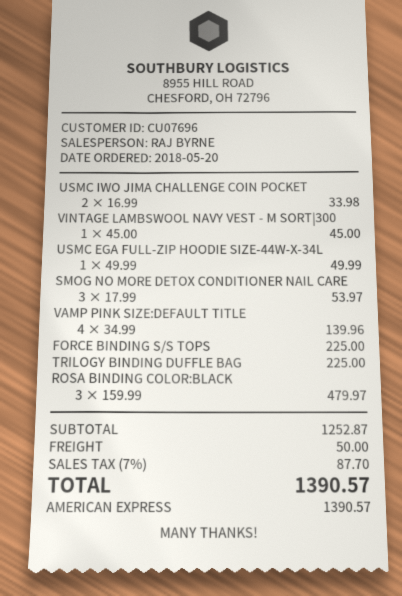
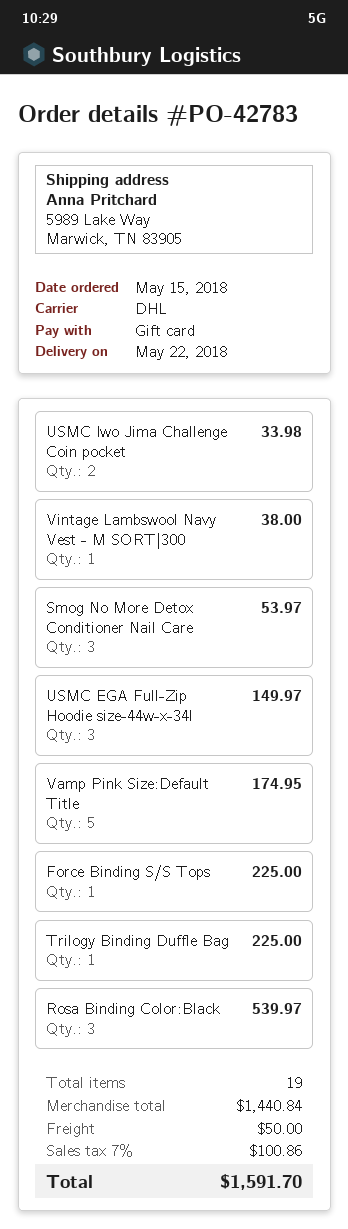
order date: 2018-05-20 -> 2018-05-15
payment method: American Express -> gift card
VINTAGE LAMBSWOOL NAVY VEST - M SORT|300: 1 for 45.00 -> 1 for 38.00
USMC EGA FULL-ZIP HOODIE SIZE-44W-X-34L: 1 for 49.99 -> 3 for 149.97
VAMP PINK SIZE:DEFAULT TITLE: 4 for 139.96 -> 5 for 174.95
ROSA BINDING COLOR:BLACK: 3 for 479.97 -> 3 for 539.97
subtotal: 1252.87 -> 1440.84
tax: 7% = 87.70 -> 7% = 100.86
total: 1390.57 -> 1591.70

